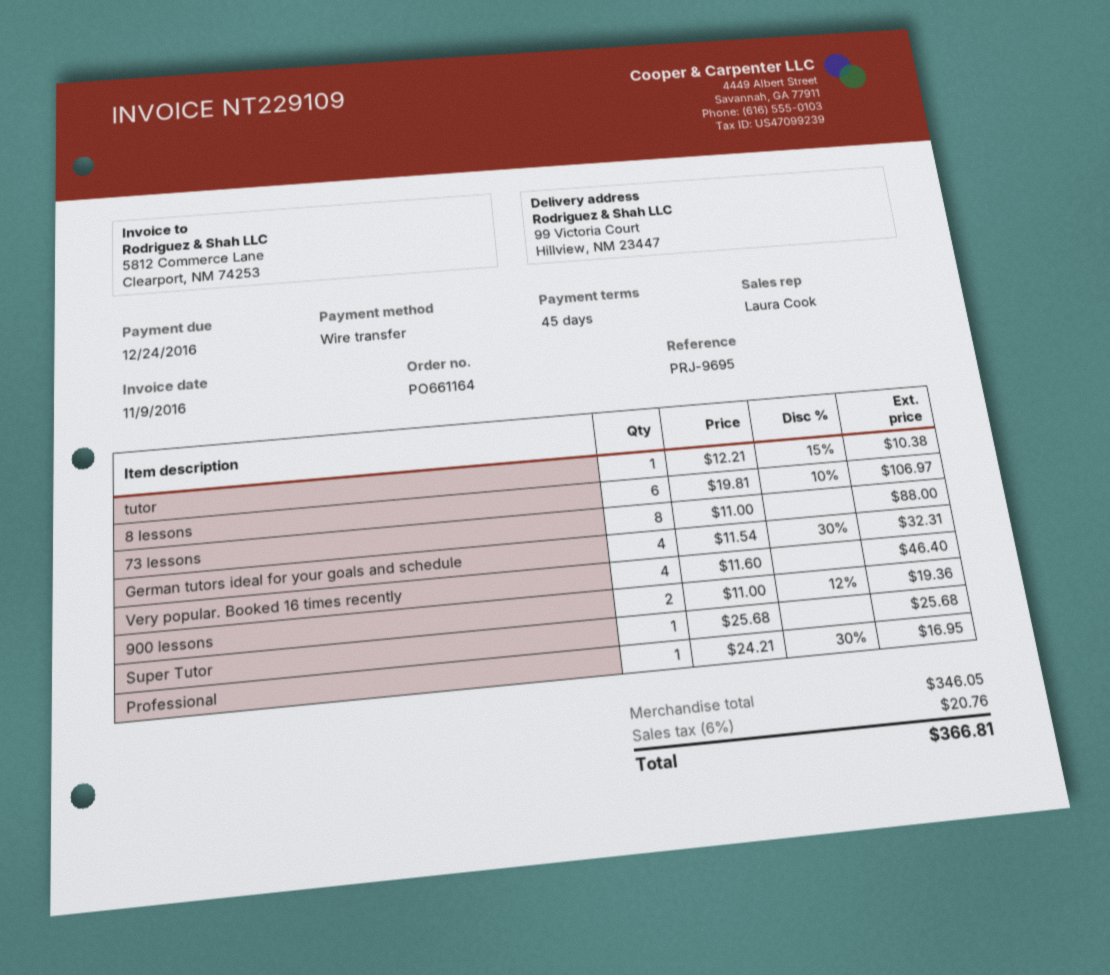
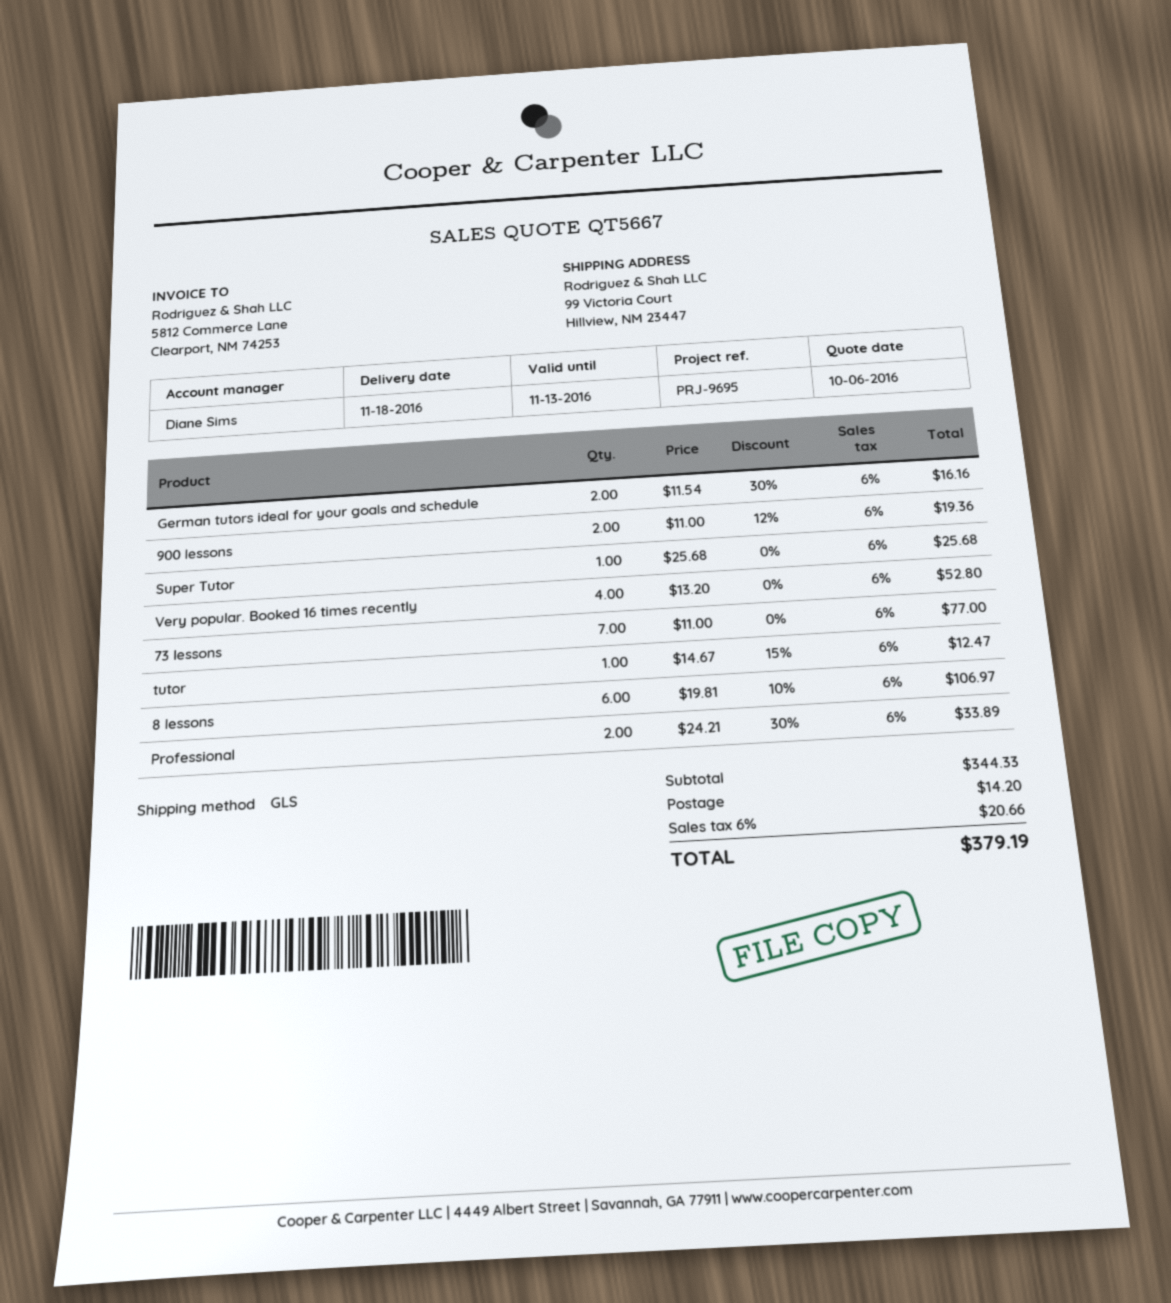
sales rep: Laura Cook -> Diane Sims
tutor: 1 x 12.21 - 15% = 10.38 -> 1 x 14.67 - 15% = 12.47
73 lessons: 8 x 11.00 = 88.00 -> 7 x 11.00 = 77.00
German tutors ideal for your goals and schedule: 4 x 11.54 - 30% = 32.31 -> 2 x 11.54 - 30% = 16.16
Very popular. Booked 16 times recently: 4 x 11.60 = 46.40 -> 4 x 13.20 = 52.80
Professional: 1 x 24.21 - 30% = 16.95 -> 2 x 24.21 - 30% = 33.89
subtotal: 346.05 -> 344.33
shipping: none -> 14.20
tax: 6% = 20.76 -> 6% = 20.66
total: 366.81 -> 379.19

